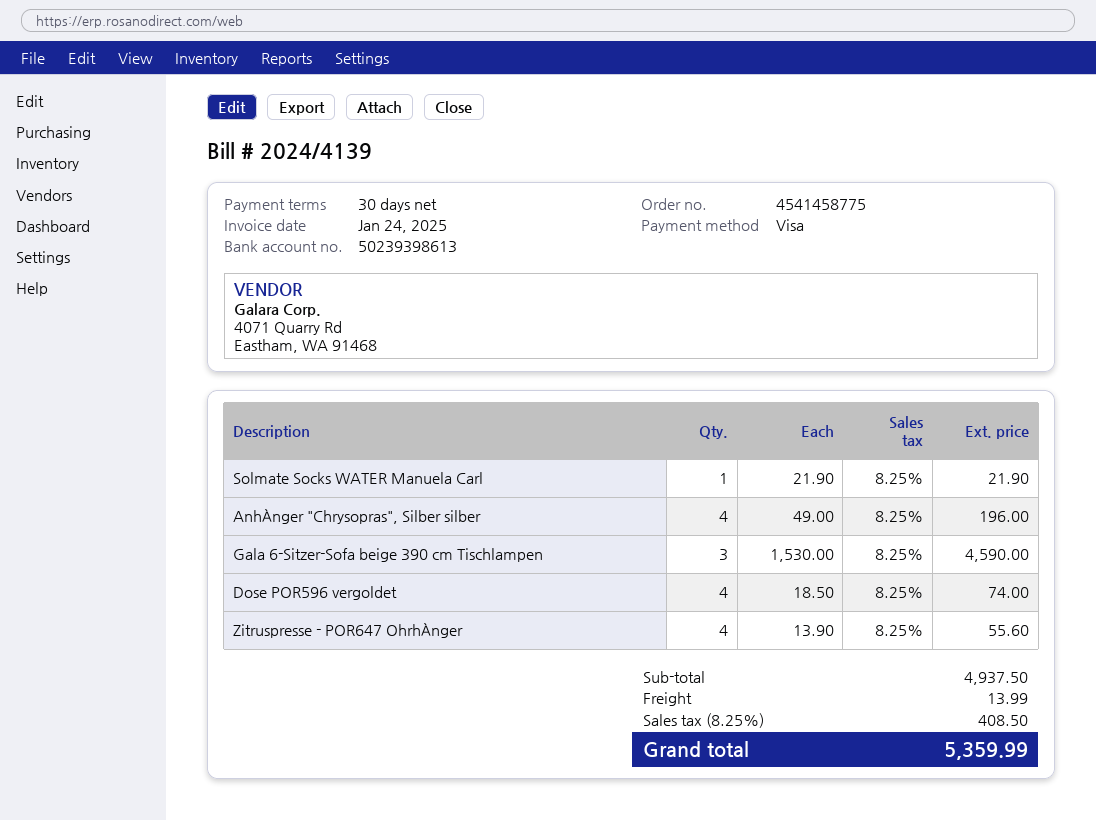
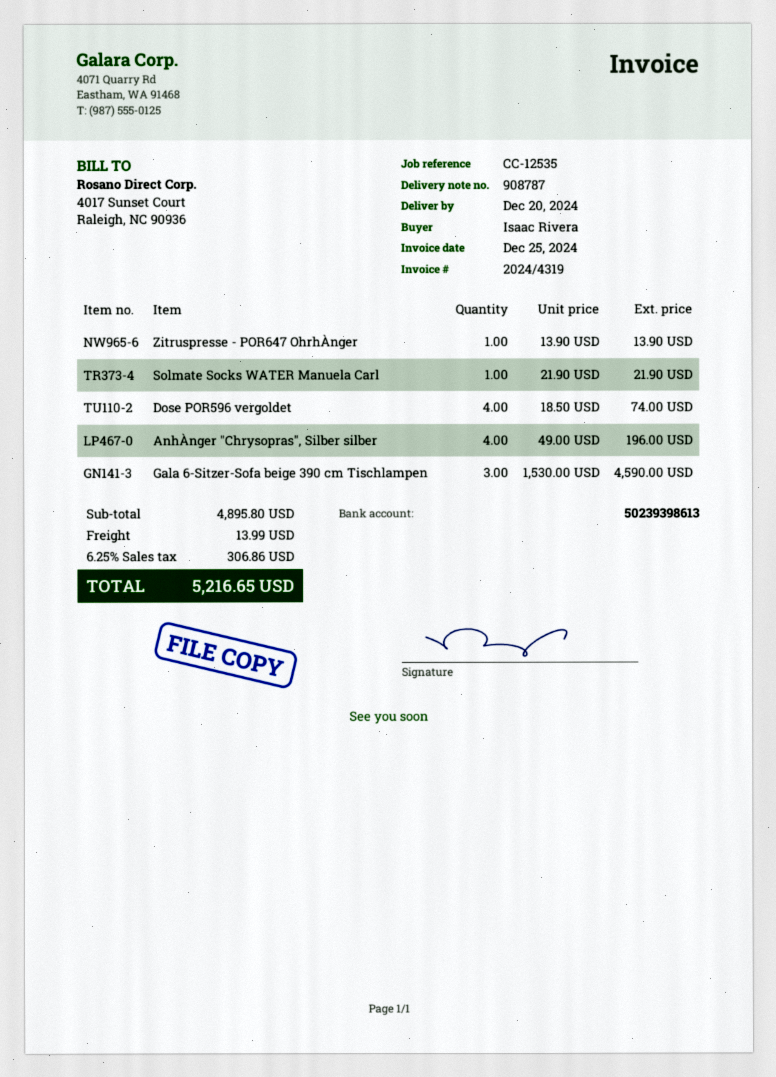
invoice number: 2024/4139 -> 2024/4319
invoice date: 2025-01-24 -> 2024-12-25
Zitruspresse - POR647 OhrhÀnger: 4 x 13.90 = 55.60 -> 1 x 13.90 = 13.90
subtotal: 4937.50 -> 4895.80
tax: 8.25% = 408.50 -> 6.25% = 306.86
total: 5359.99 -> 5216.65

